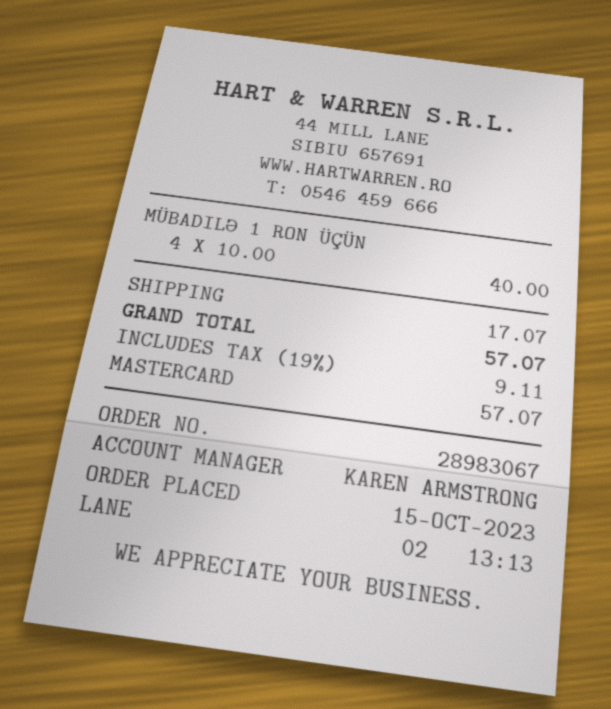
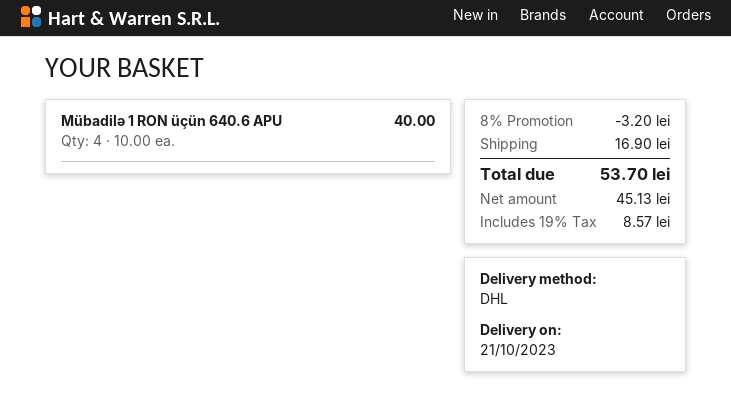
discount: none -> 8% = 3.20
shipping: 17.07 -> 16.90
tax: 19% = 9.11 -> 19% = 8.57
total: 57.07 -> 53.70

